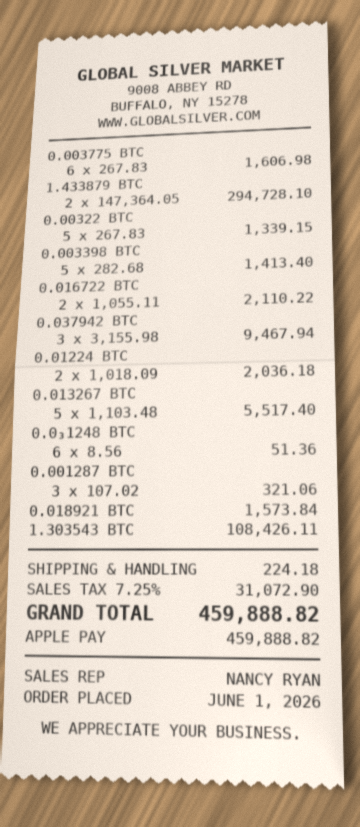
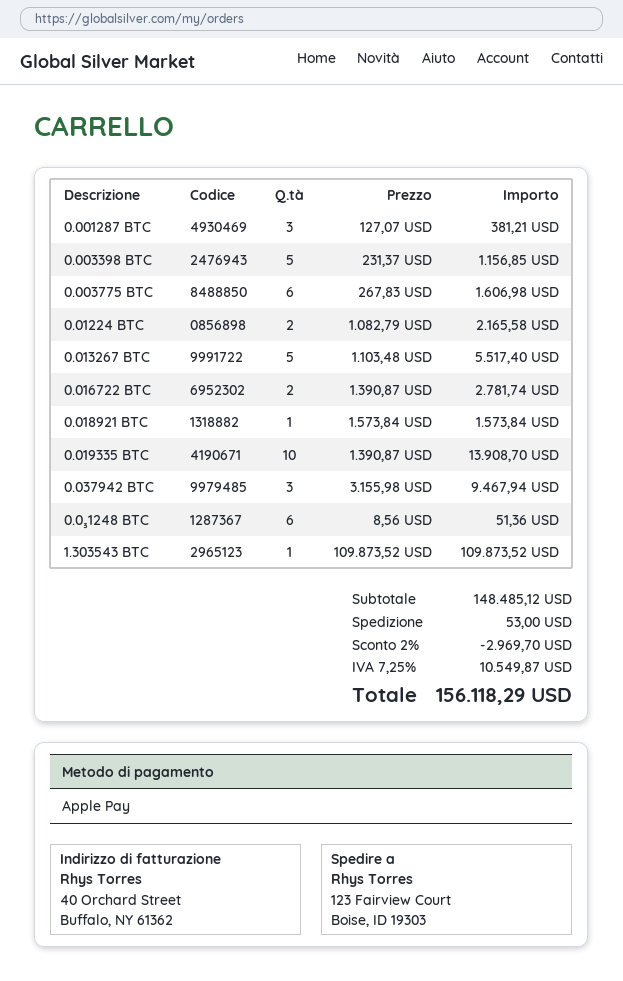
1.433879 BTC: 2 x 147364.05 = 294728.10 -> none
0.00322 BTC: 5 x 267.83 = 1339.15 -> none
0.003398 BTC: 5 x 282.68 = 1413.40 -> 5 x 231.37 = 1156.85
0.016722 BTC: 2 x 1055.11 = 2110.22 -> 2 x 1390.87 = 2781.74
0.01224 BTC: 2 x 1018.09 = 2036.18 -> 2 x 1082.79 = 2165.58
0.001287 BTC: 3 x 107.02 = 321.06 -> 3 x 127.07 = 381.21
1.303543 BTC: 1 x 108426.11 = 108426.11 -> 1 x 109873.52 = 109873.52
0.019335 BTC: none -> 10 x 1390.87 = 13908.70
discount: none -> 2% = 2969.70
shipping: 224.18 -> 53.00
tax: 7.25% = 31072.90 -> 7.25% = 10549.87
total: 459888.82 -> 156118.29

